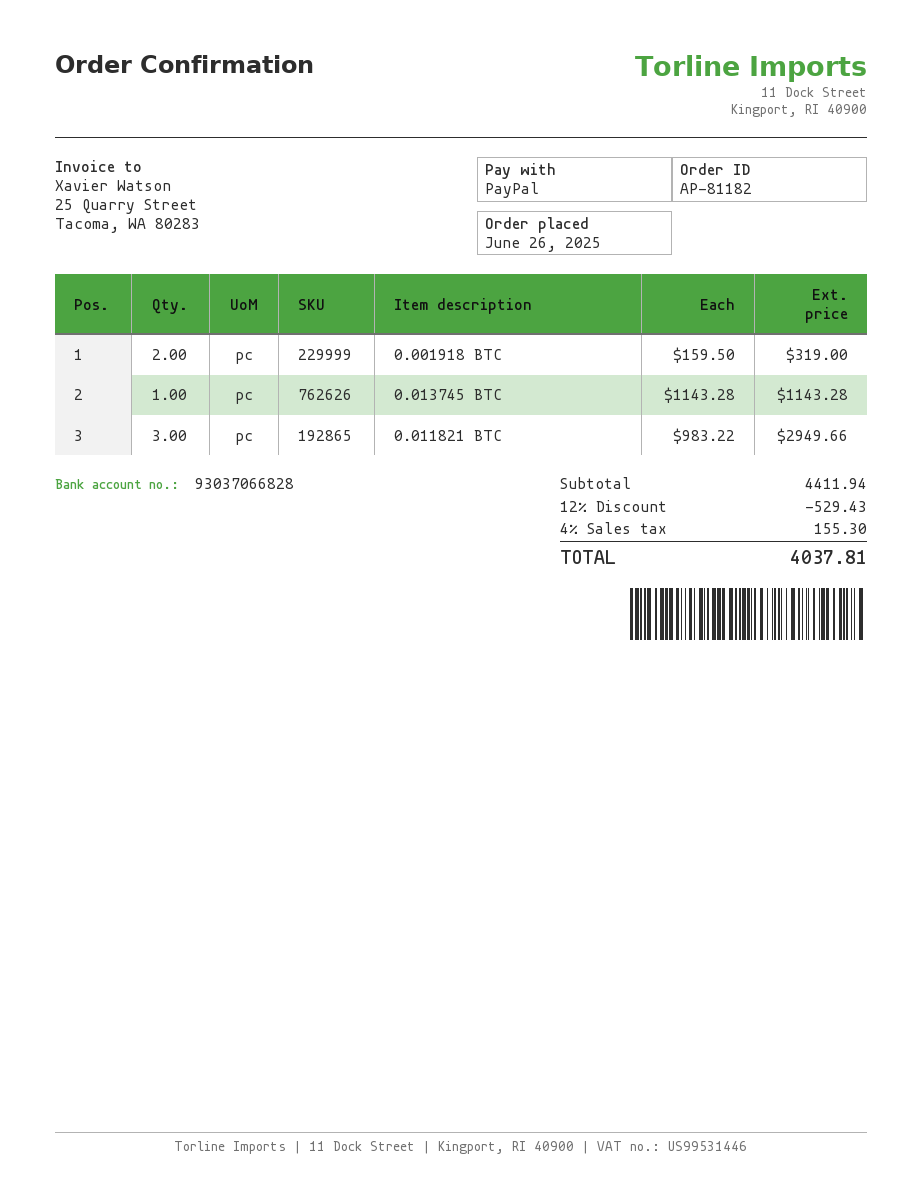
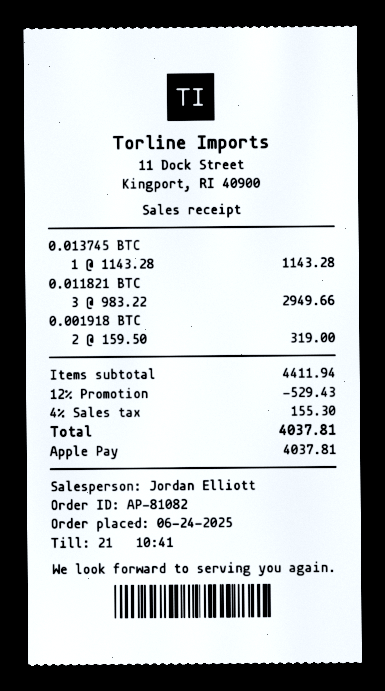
order number: AP-81182 -> AP-81082
order date: 2025-06-26 -> 2025-06-24
payment method: PayPal -> Apple Pay

